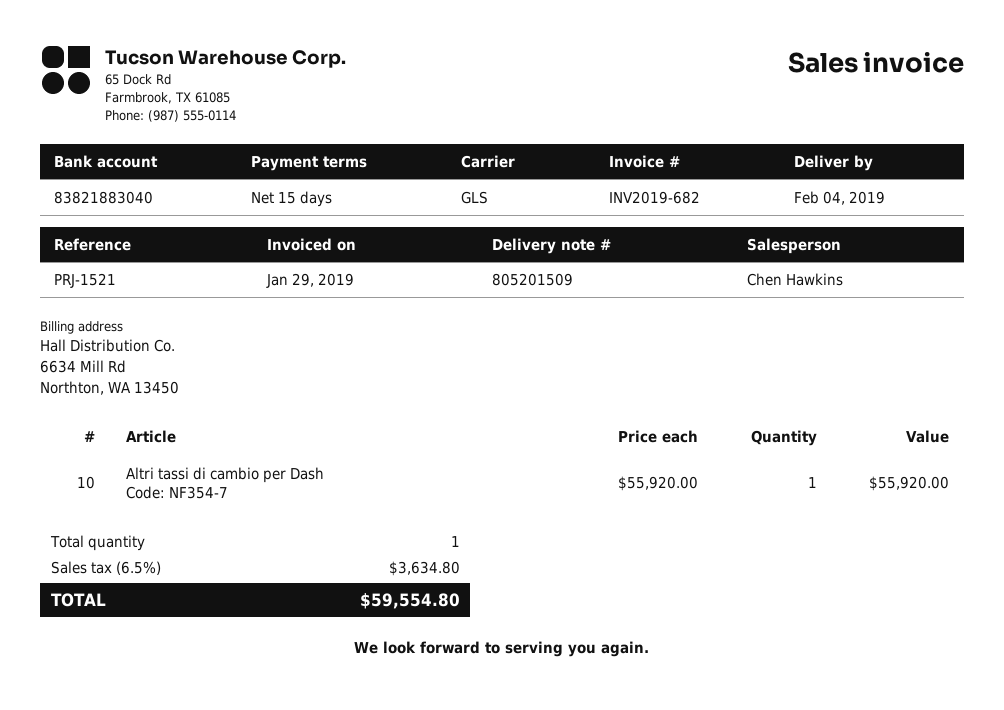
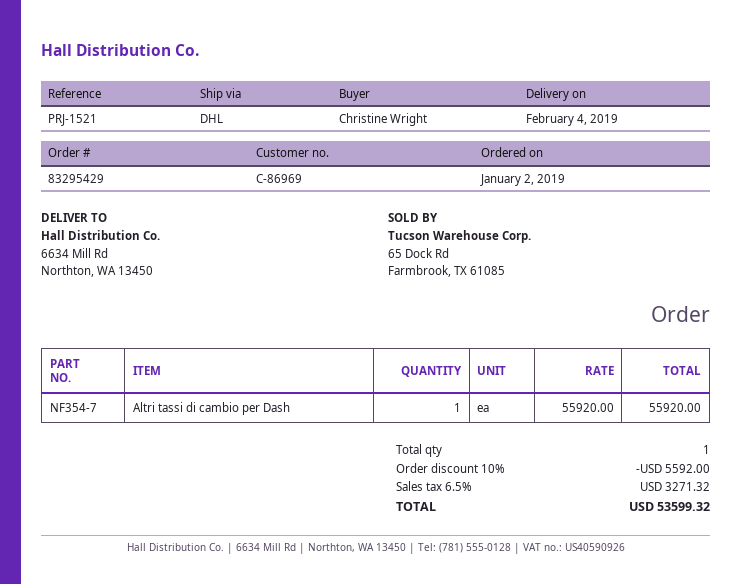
shipping method: GLS -> DHL
discount: none -> 10% = 5592.00
tax: 6.5% = 3634.80 -> 6.5% = 3271.32
total: 59554.80 -> 53599.32

